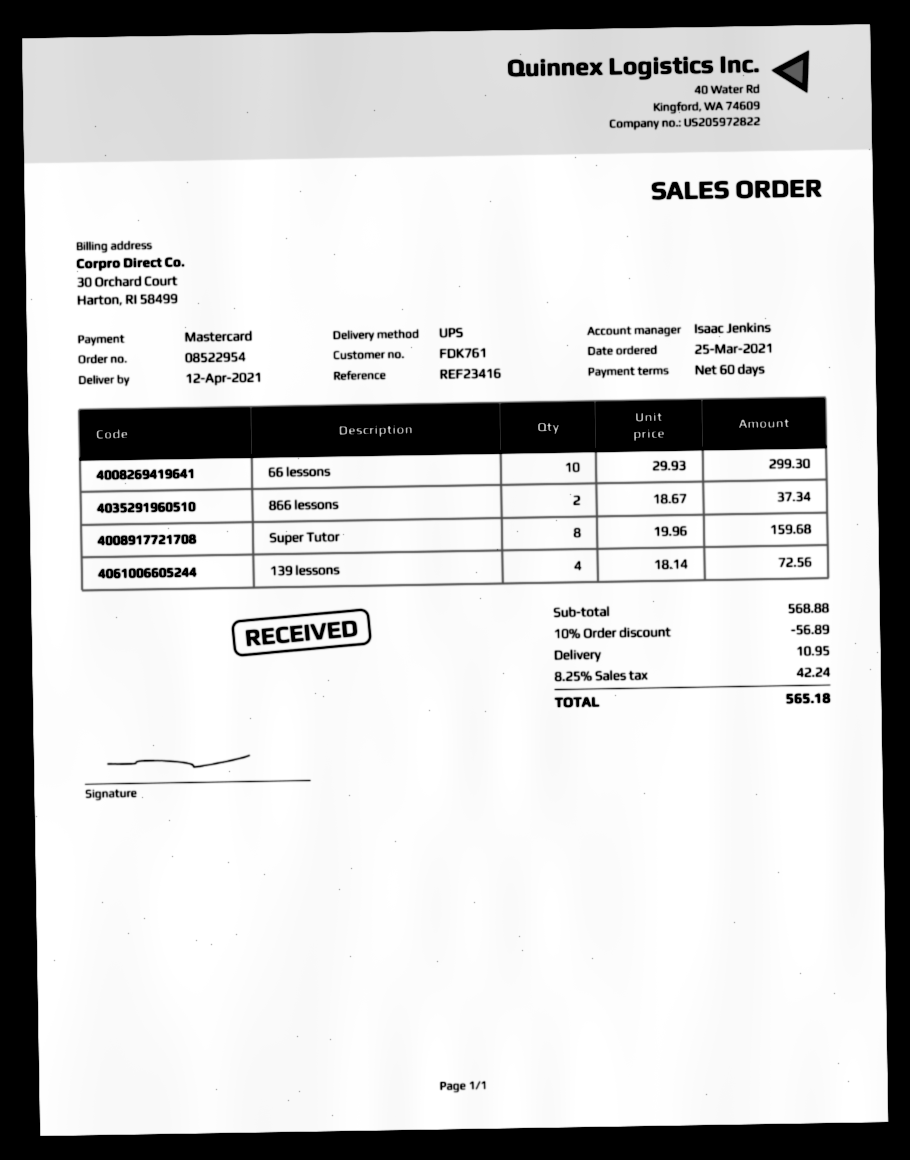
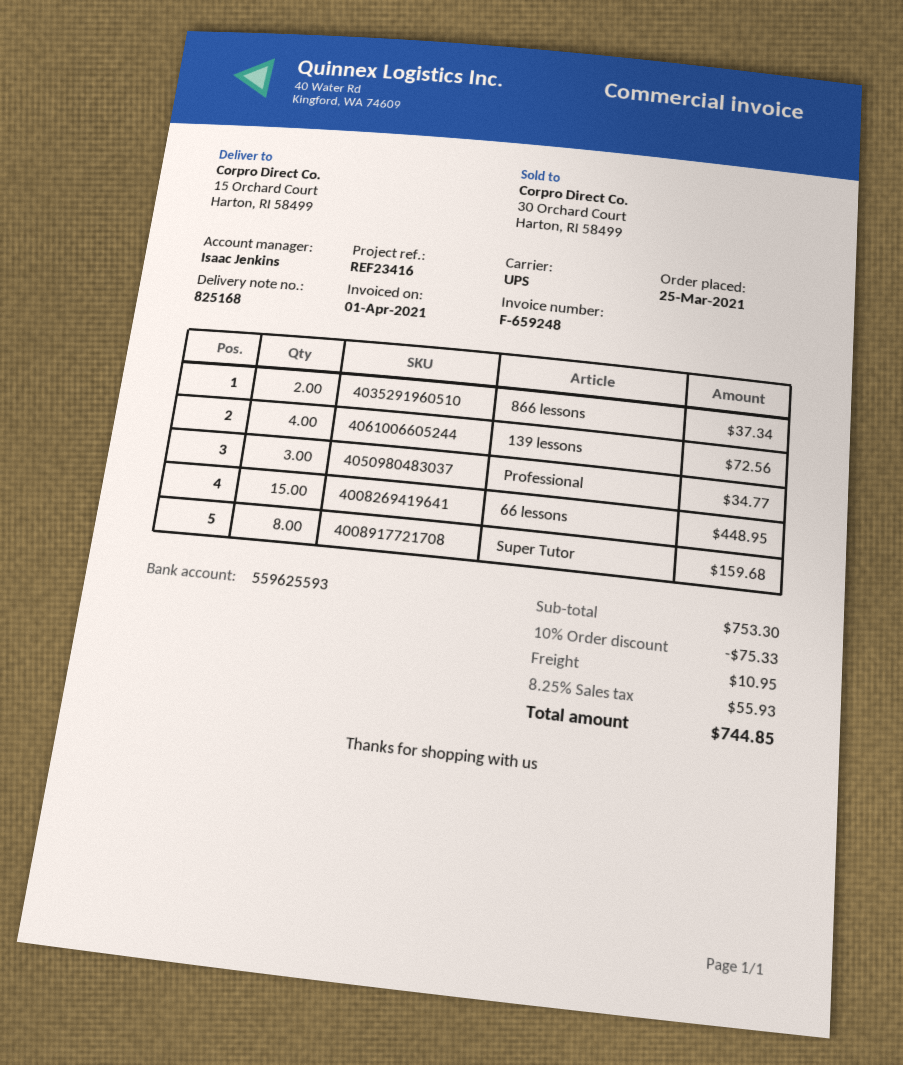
66 lessons: 10 for 299.30 -> 15 for 448.95
Professional: none -> 3 for 34.77
subtotal: 568.88 -> 753.30
discount: 10% = 56.89 -> 10% = 75.33
tax: 8.25% = 42.24 -> 8.25% = 55.93
total: 565.18 -> 744.85

